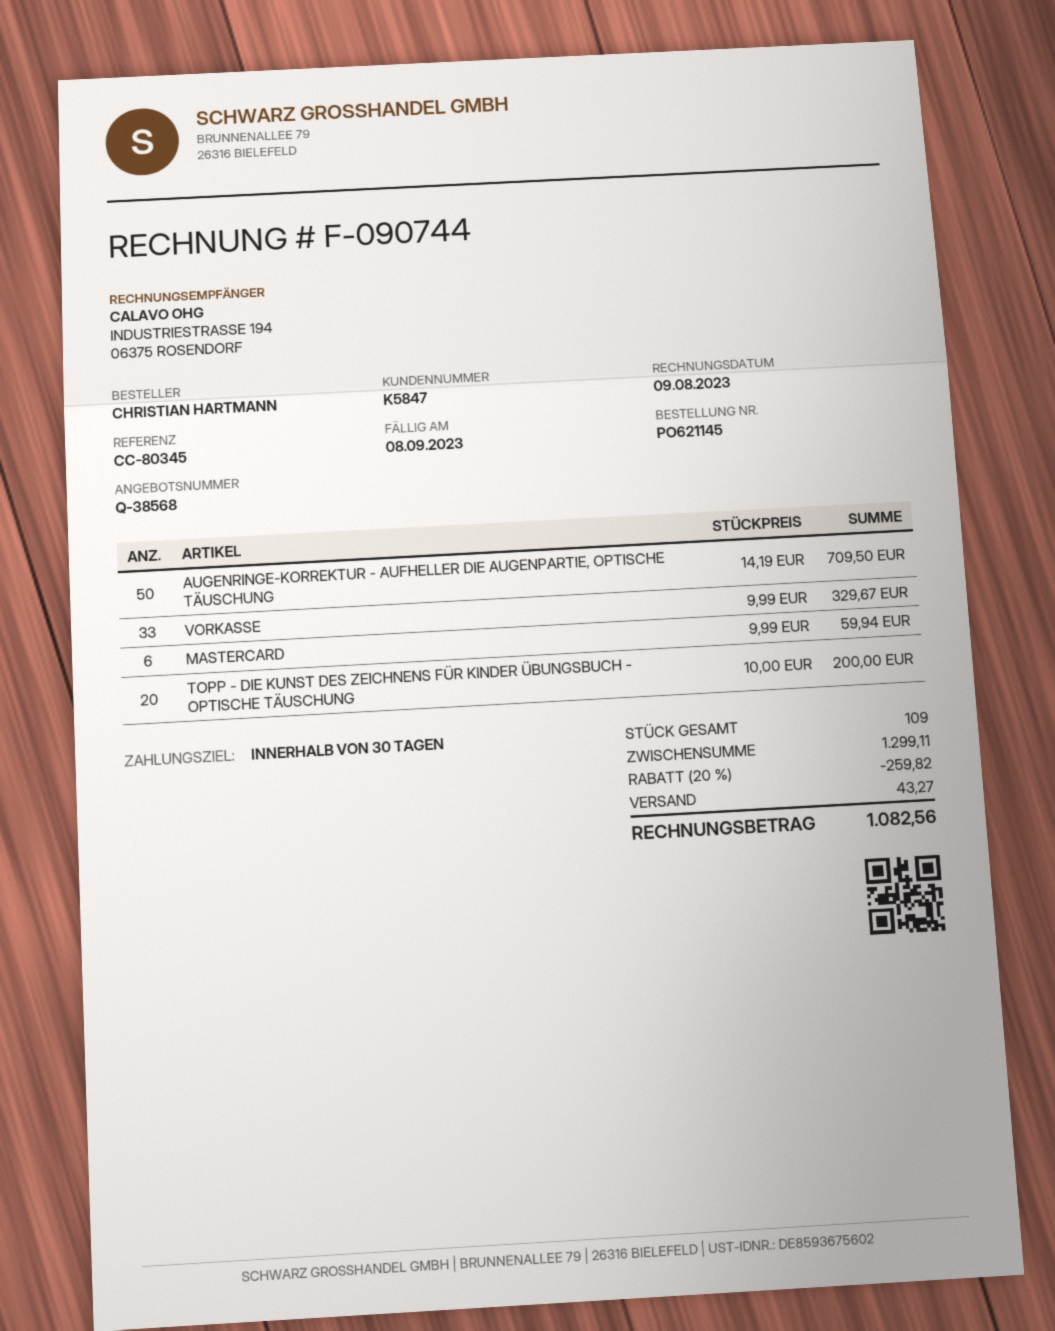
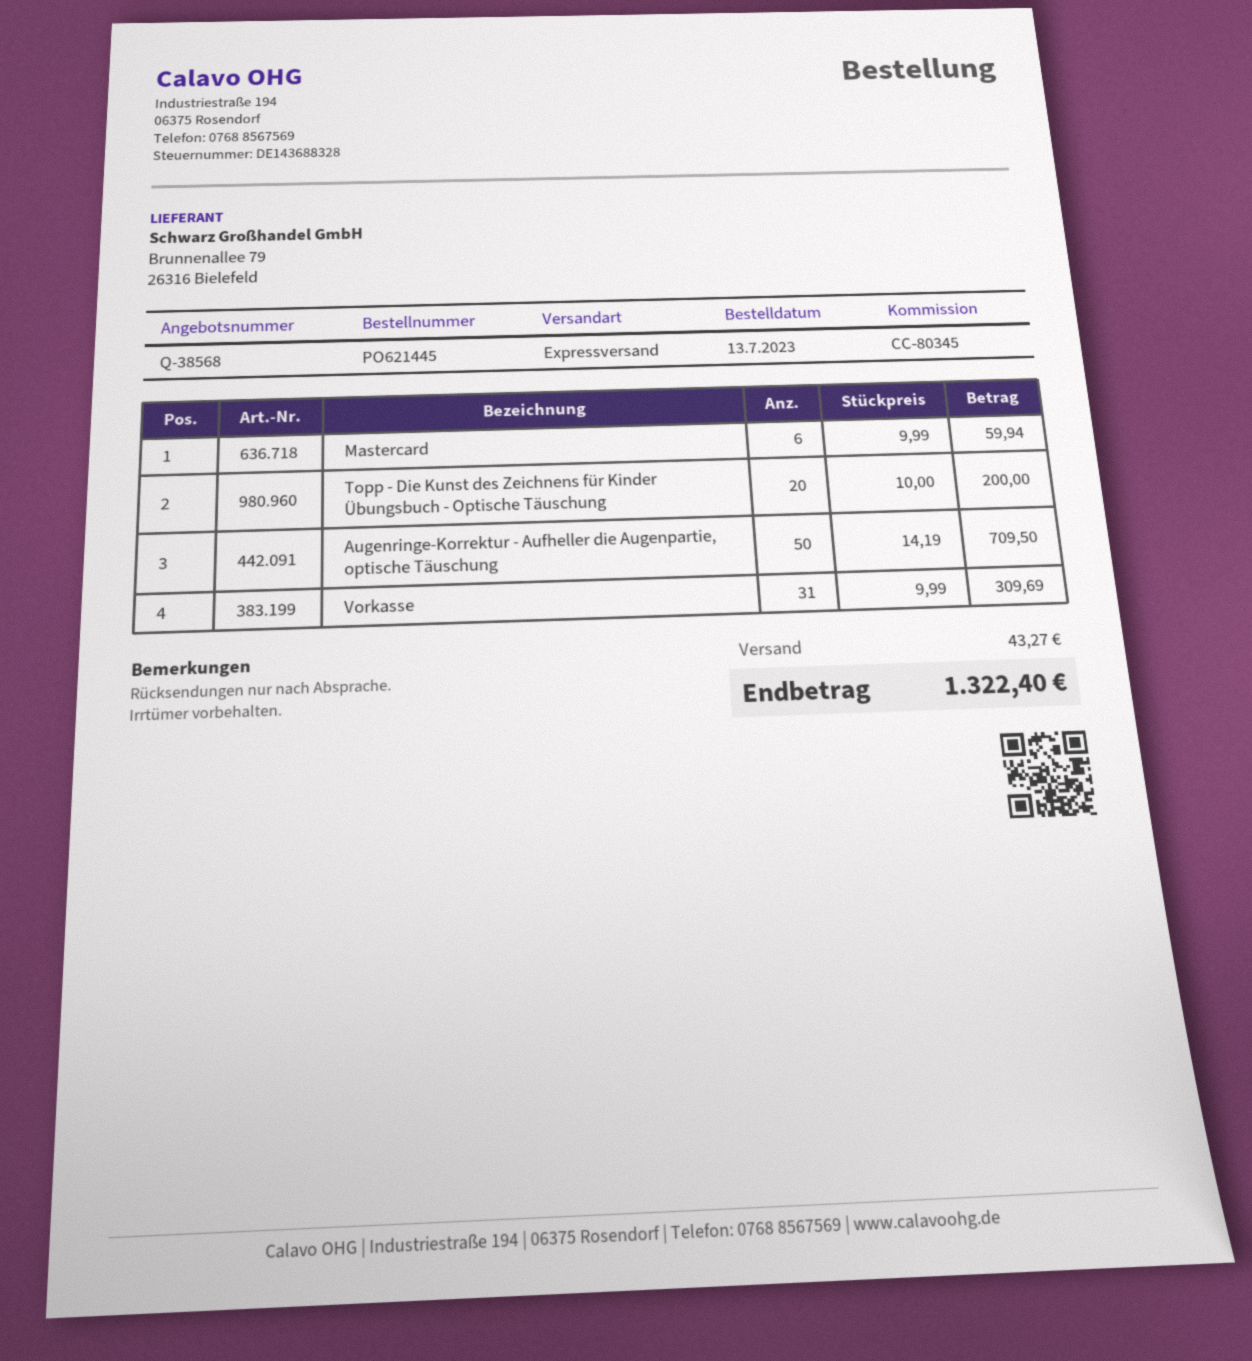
order number: PO621145 -> PO621445
VORKASSE: 33 x 9.99 = 329.67 -> 31 x 9.99 = 309.69
discount: 20% = 259.82 -> none
total: 1082.56 -> 1322.40

